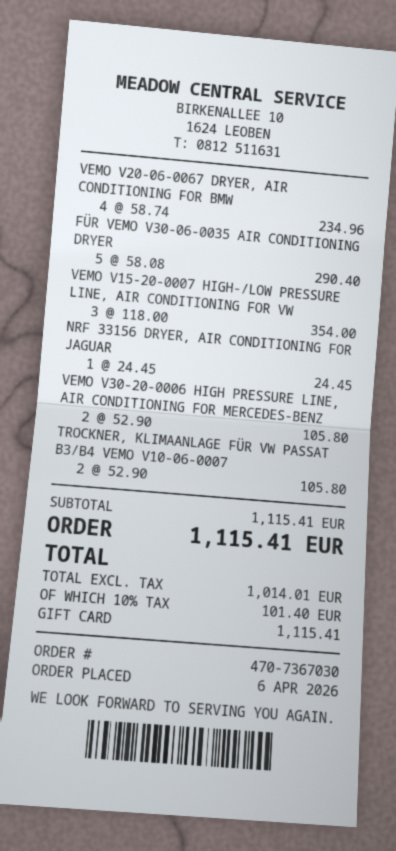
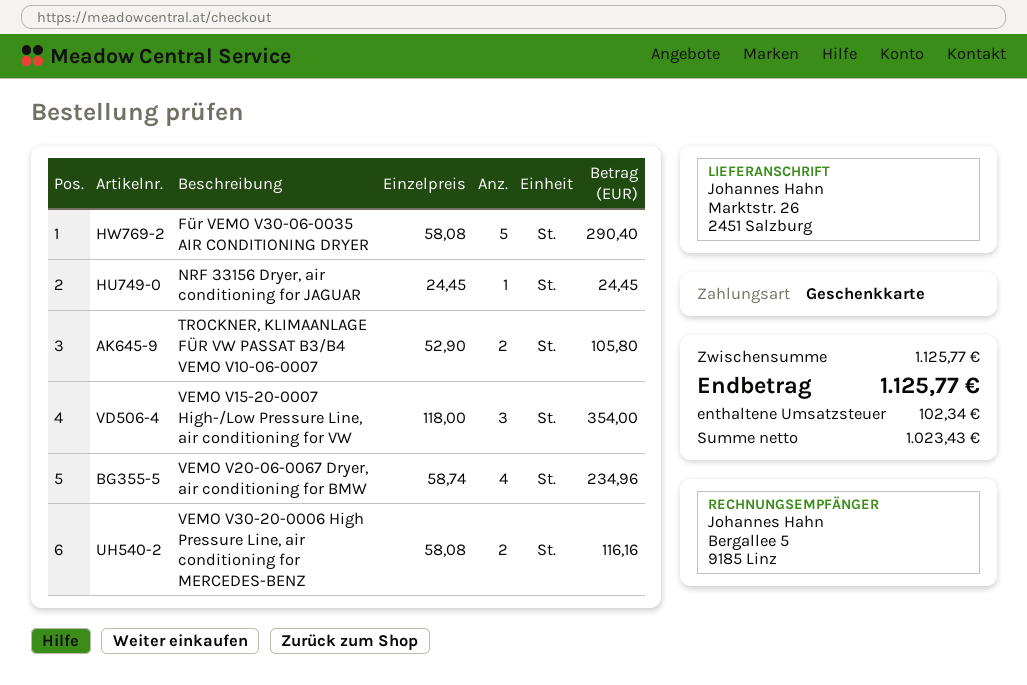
VEMO V30-20-0006 HIGH PRESSURE LINE, AIR CONDITIONING FOR MERCEDES-BENZ: 2 x 52.90 = 105.80 -> 2 x 58.08 = 116.16
subtotal: 1115.41 -> 1125.77
net: 1014.01 -> 1023.43
tax: 101.40 -> 102.34
total: 1115.41 -> 1125.77

